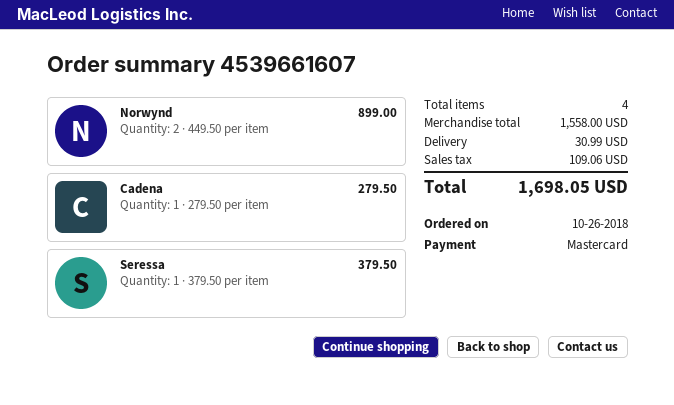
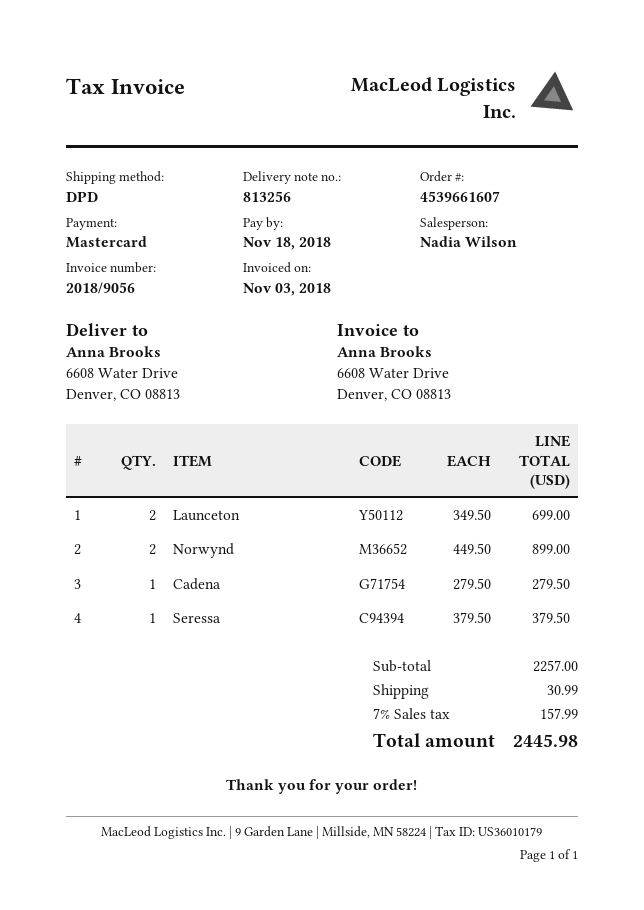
Launceton: none -> 2 x 349.50 = 699.00
subtotal: 1558.00 -> 2257.00
tax: 109.06 -> 157.99
total: 1698.05 -> 2445.98

